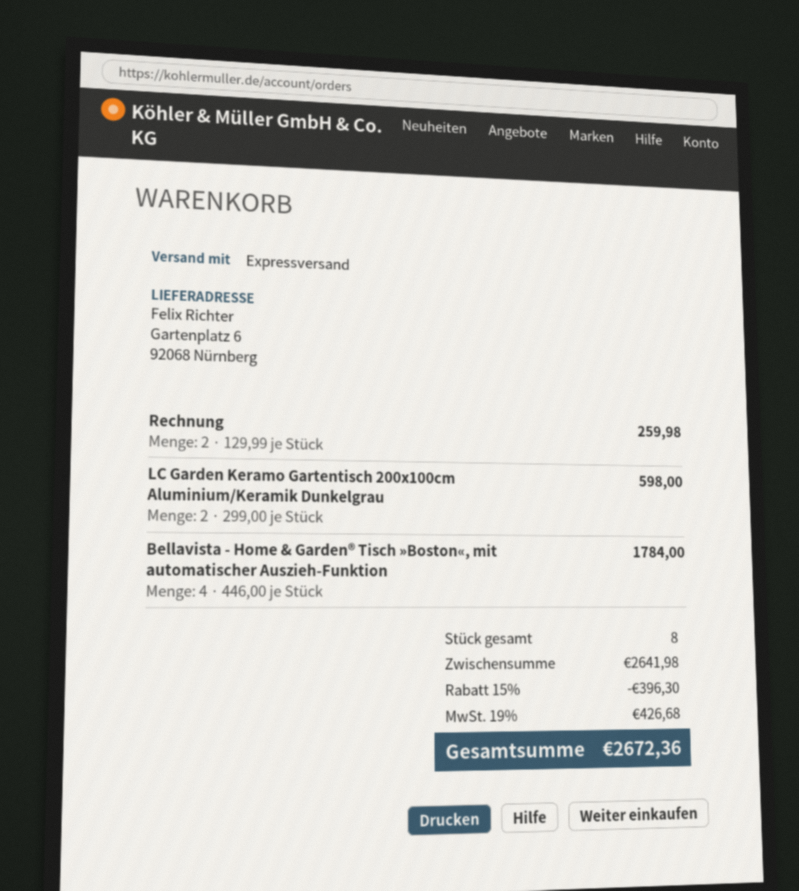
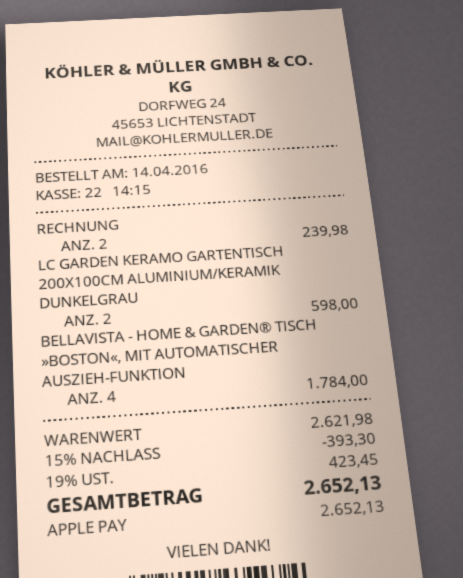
Rechnung: 2 for 259.98 -> 2 for 239.98
subtotal: 2641.98 -> 2621.98
discount: 15% = 396.30 -> 15% = 393.30
tax: 19% = 426.68 -> 19% = 423.45
total: 2672.36 -> 2652.13

